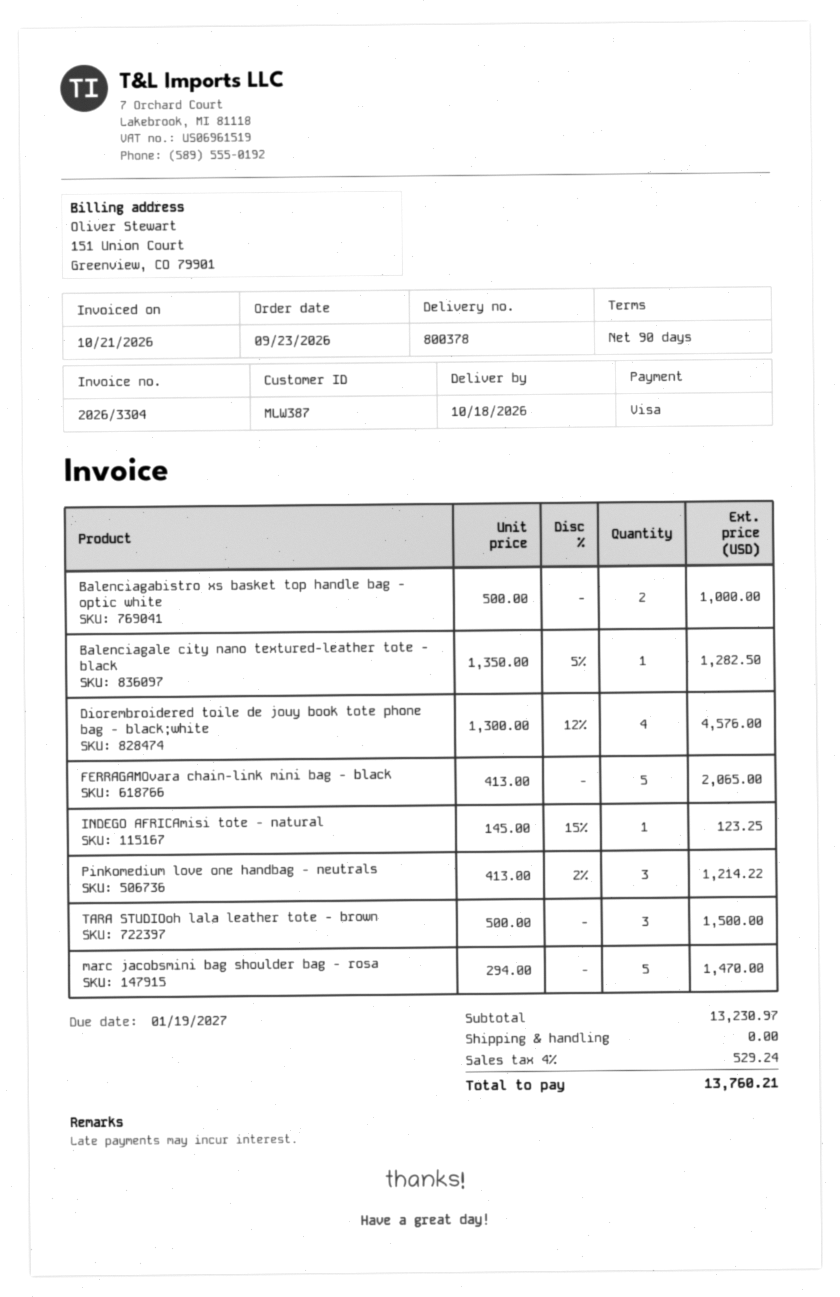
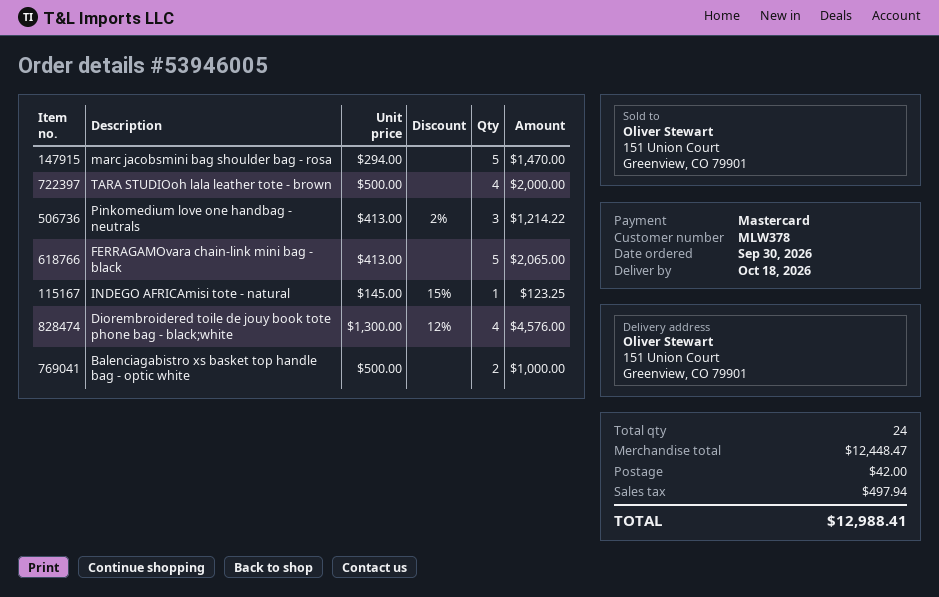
order date: 2026-09-23 -> 2026-09-30
customer number: MLW387 -> MLW378
payment method: Visa -> Mastercard
Balenciagale city nano textured-leather tote - black: 1 x 1350.00 - 5% = 1282.50 -> none
TARA STUDIOoh lala leather tote - brown: 3 x 500.00 = 1500.00 -> 4 x 500.00 = 2000.00
subtotal: 13230.97 -> 12448.47
shipping: 0.00 -> 42.00
tax: 529.24 -> 497.94
total: 13760.21 -> 12988.41

